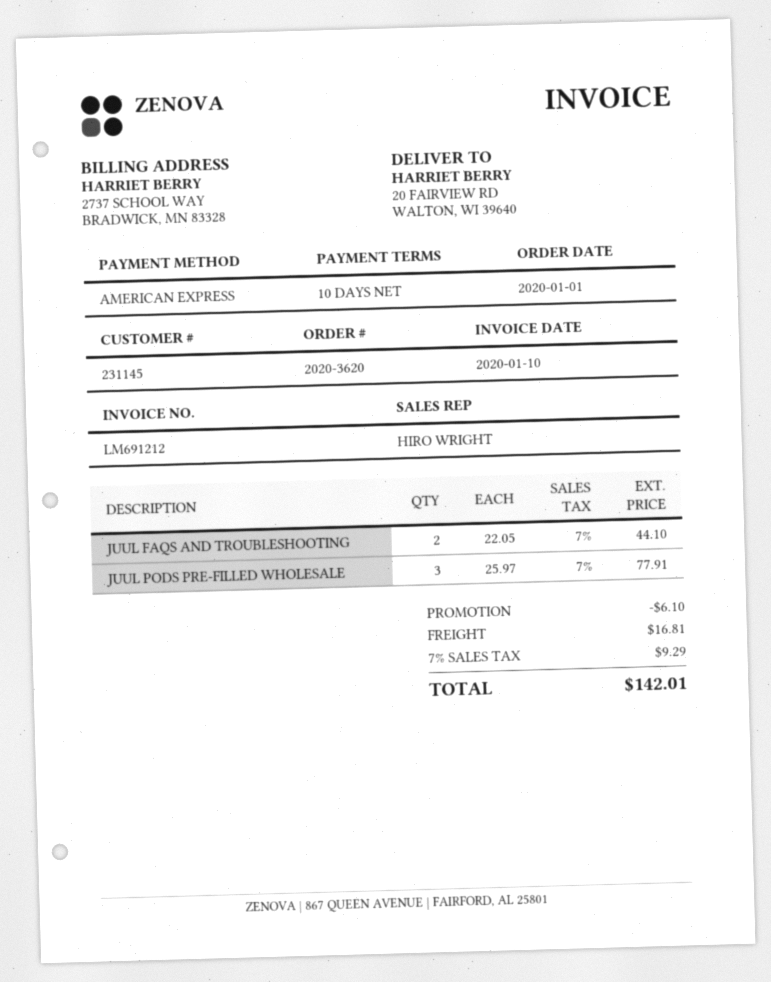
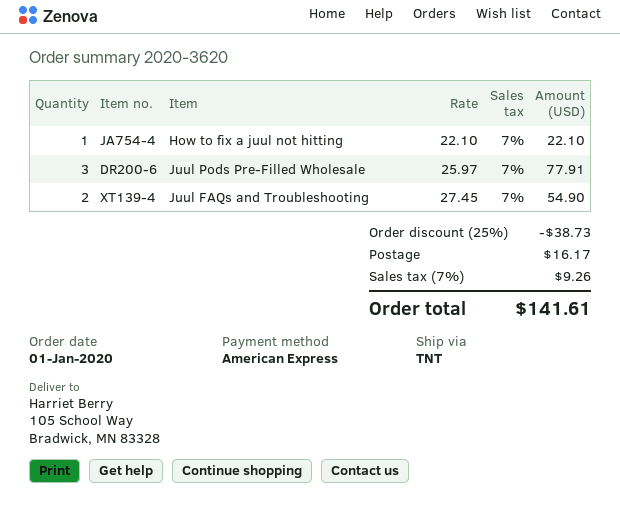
ship to: 20 FAIRVIEW RD, WALTON, WI 39640 -> 105 School Way, Bradwick, MN 83328
JUUL FAQS AND TROUBLESHOOTING: 2 x 22.05 = 44.10 -> 2 x 27.45 = 54.90
How to fix a juul not hitting: none -> 1 x 22.10 = 22.10
discount: 6.10 -> 38.73
shipping: 16.81 -> 16.17
tax: 7% = 9.29 -> 7% = 9.26
total: 142.01 -> 141.61

